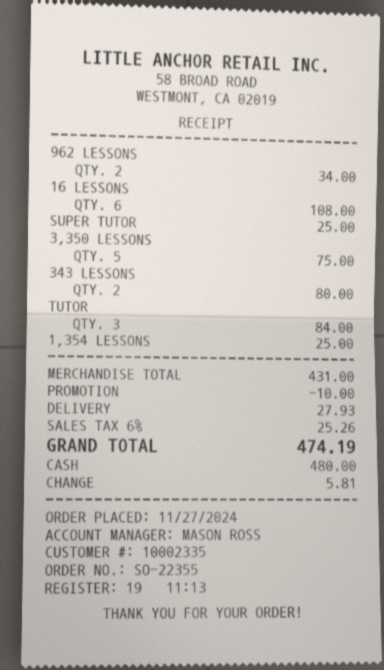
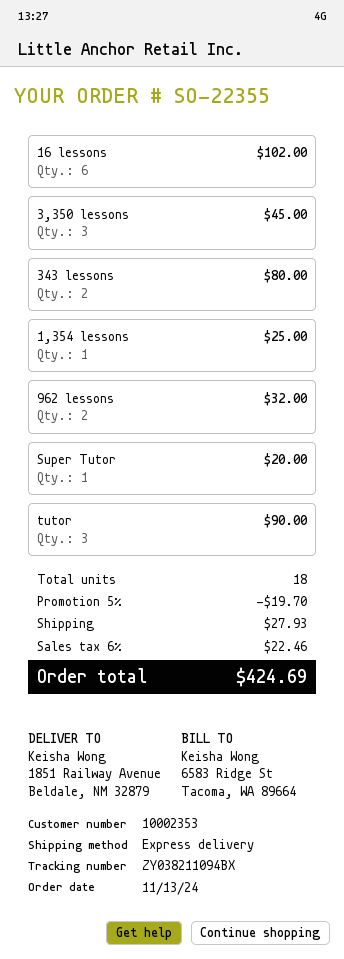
order date: 2024-11-27 -> 2024-11-13
customer number: 10002335 -> 10002353
962 LESSONS: 2 for 34.00 -> 2 for 32.00
16 LESSONS: 6 for 108.00 -> 6 for 102.00
SUPER TUTOR: 1 for 25.00 -> 1 for 20.00
3,350 LESSONS: 5 for 75.00 -> 3 for 45.00
TUTOR: 3 for 84.00 -> 3 for 90.00
discount: 10.00 -> 19.70
tax: 6% = 25.26 -> 6% = 22.46
total: 474.19 -> 424.69

